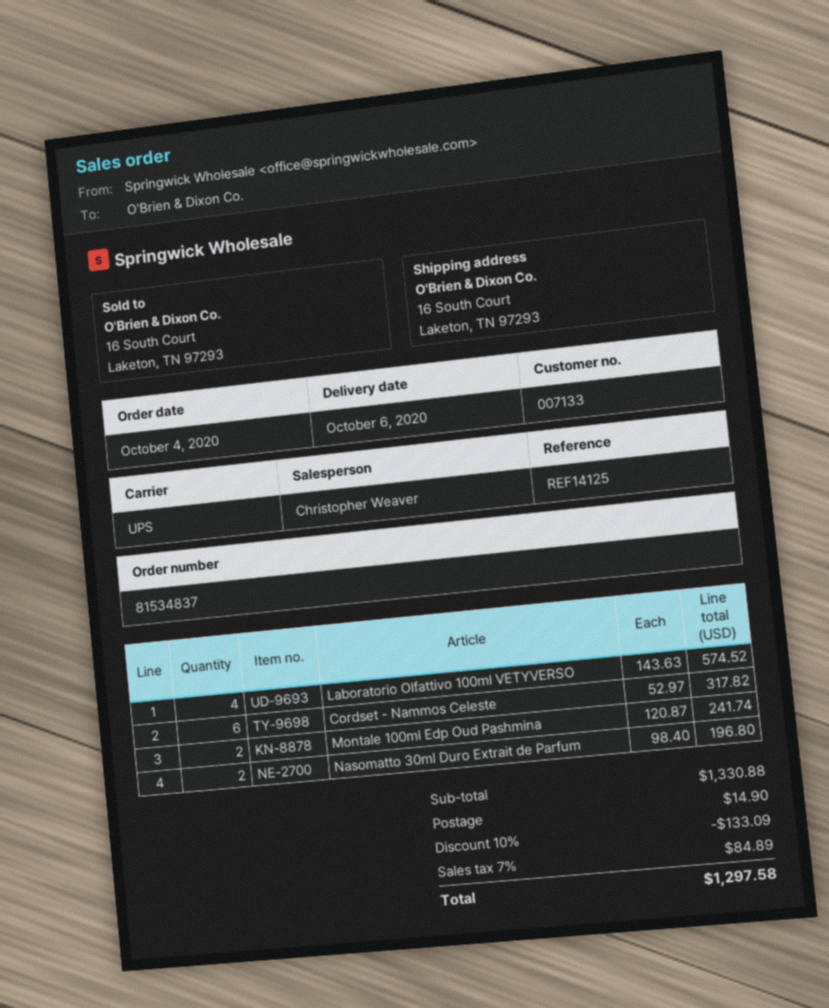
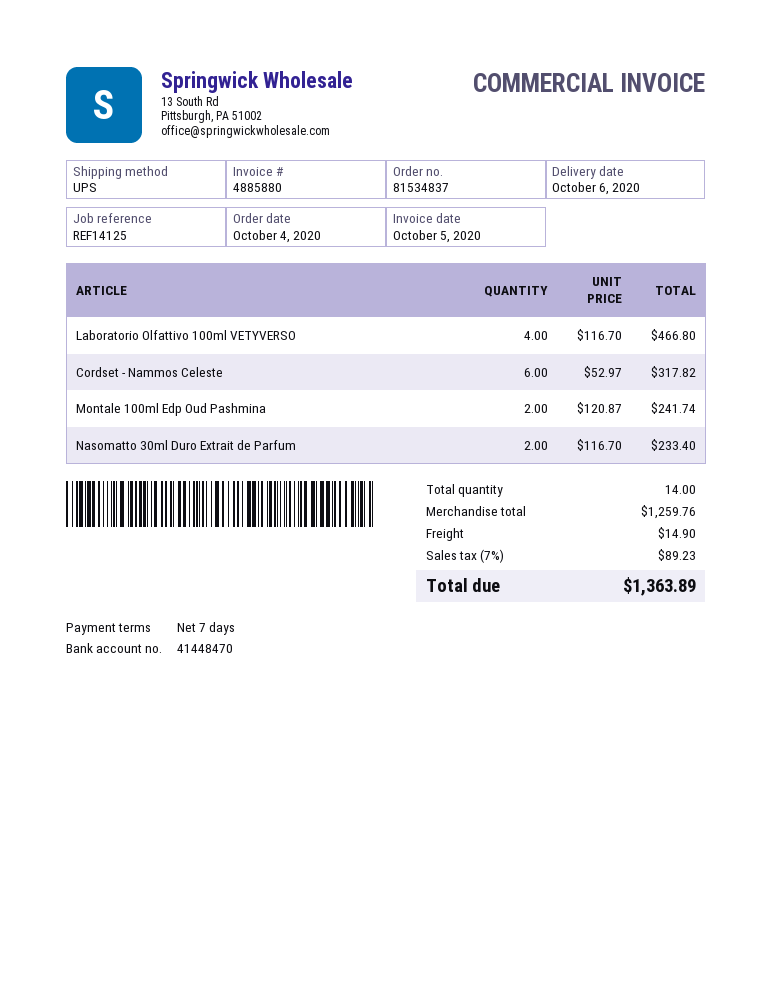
Laboratorio Olfattivo 100ml VETYVERSO: 4 x 143.63 = 574.52 -> 4 x 116.70 = 466.80
Nasomatto 30ml Duro Extrait de Parfum: 2 x 98.40 = 196.80 -> 2 x 116.70 = 233.40
subtotal: 1330.88 -> 1259.76
discount: 10% = 133.09 -> none
tax: 7% = 84.89 -> 7% = 89.23
total: 1297.58 -> 1363.89

